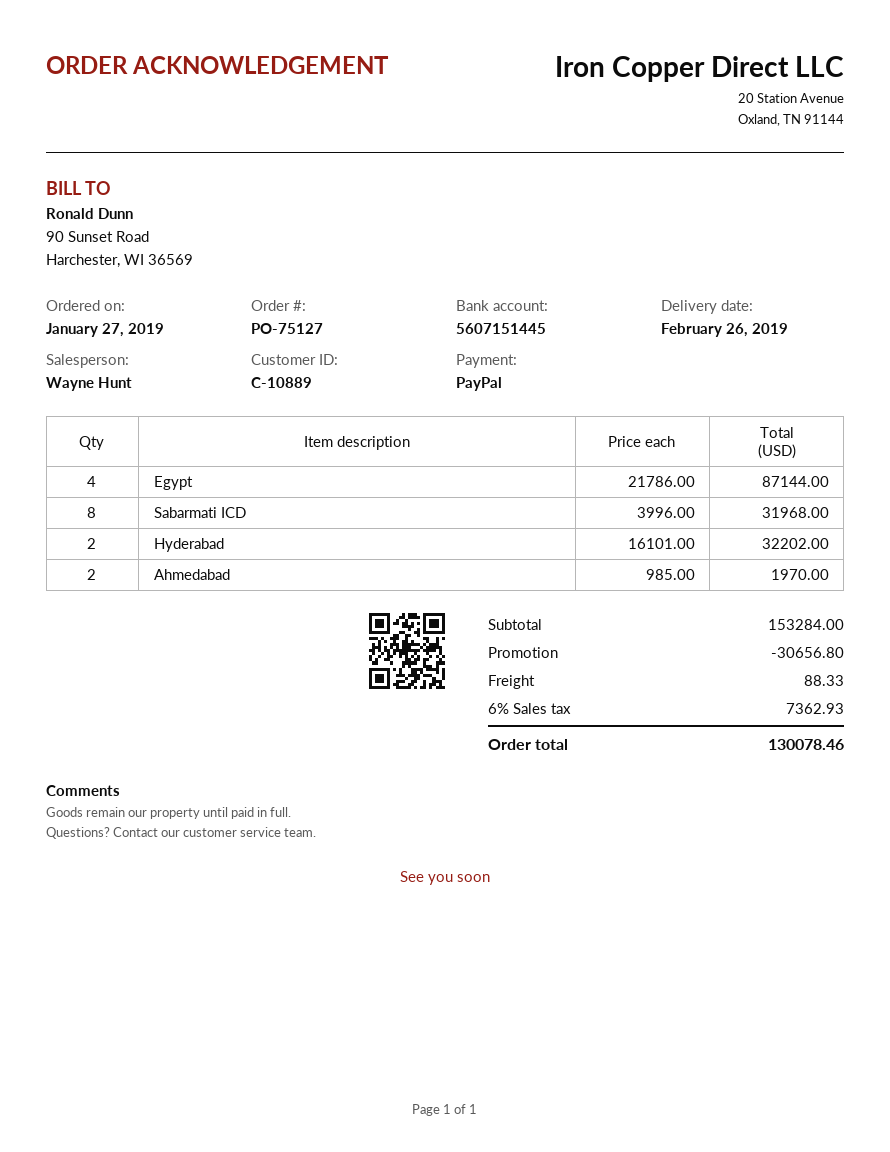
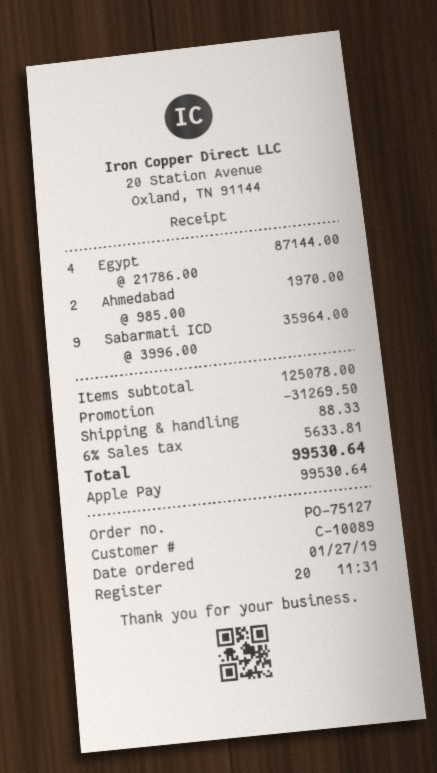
customer number: C-10889 -> C-10089
payment method: PayPal -> Apple Pay
Sabarmati ICD: 8 x 3996.00 = 31968.00 -> 9 x 3996.00 = 35964.00
Hyderabad: 2 x 16101.00 = 32202.00 -> none
subtotal: 153284.00 -> 125078.00
discount: 30656.80 -> 31269.50
tax: 6% = 7362.93 -> 6% = 5633.81
total: 130078.46 -> 99530.64

